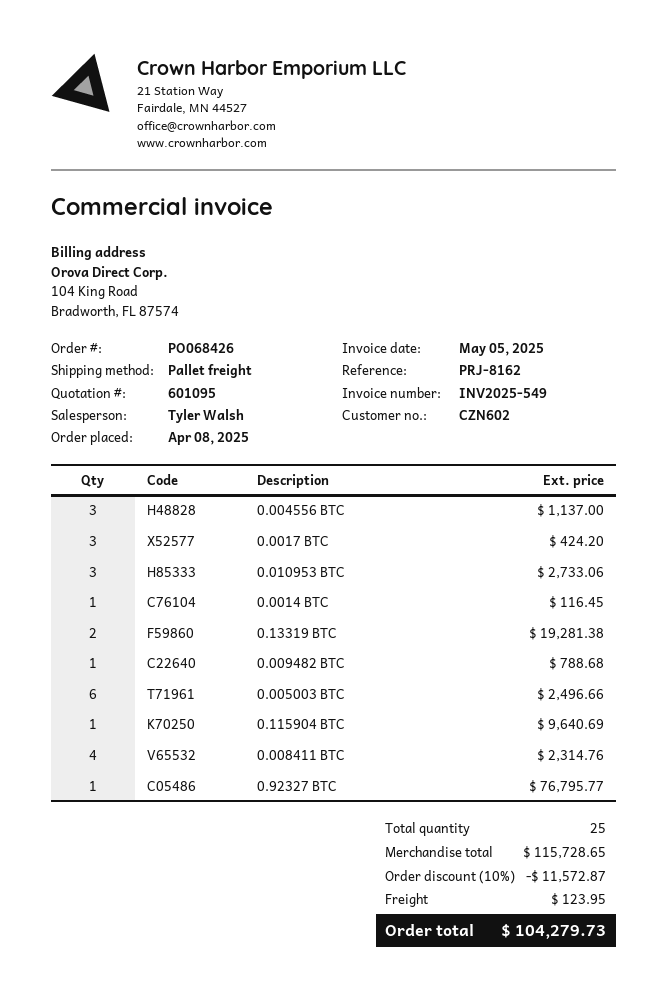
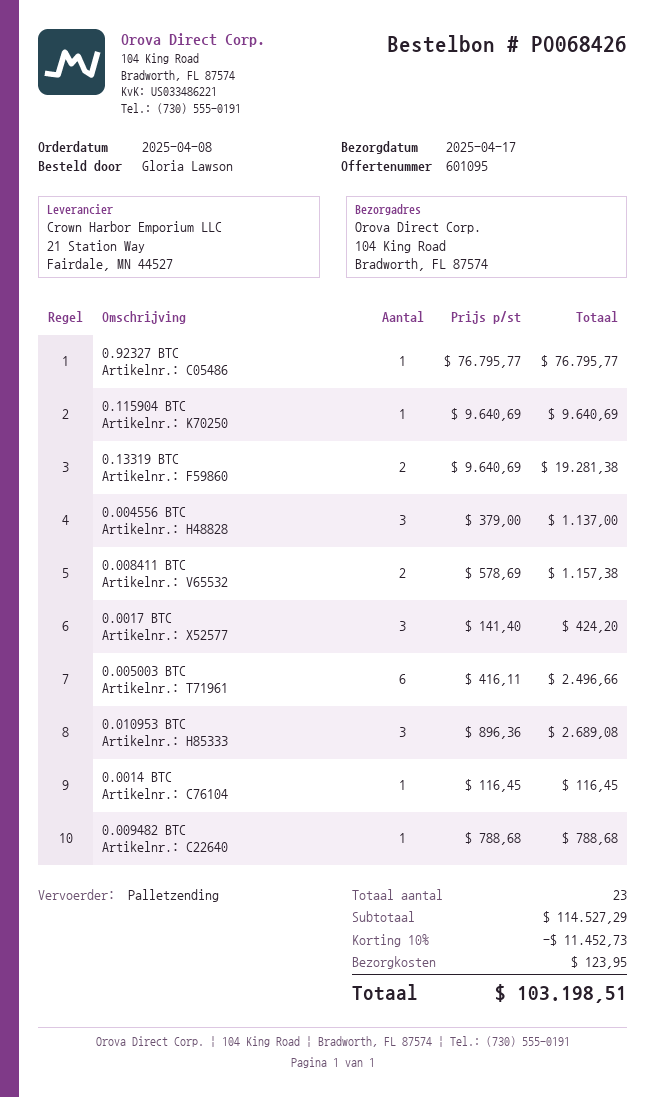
0.010953 BTC: 3 for 2733.06 -> 3 for 2689.08
0.008411 BTC: 4 for 2314.76 -> 2 for 1157.38
total quantity: 25 -> 23
subtotal: 115728.65 -> 114527.29
discount: 10% = 11572.87 -> 10% = 11452.73
total: 104279.73 -> 103198.51

